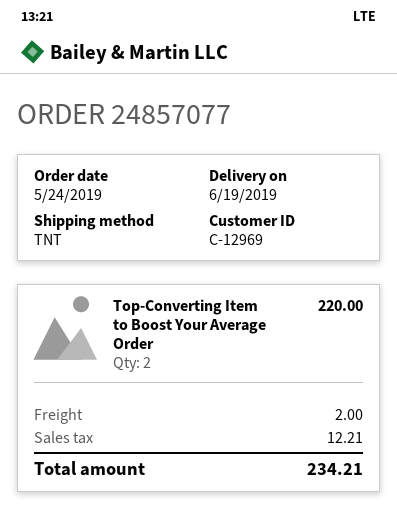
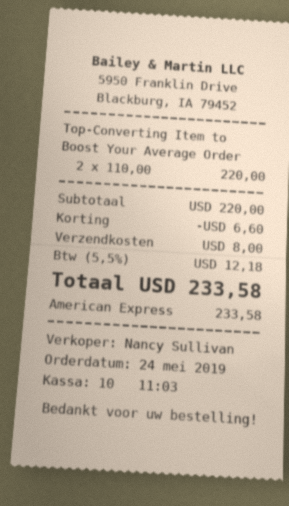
discount: none -> 6.60
shipping: 2.00 -> 8.00
tax: 12.21 -> 12.18
total: 234.21 -> 233.58

